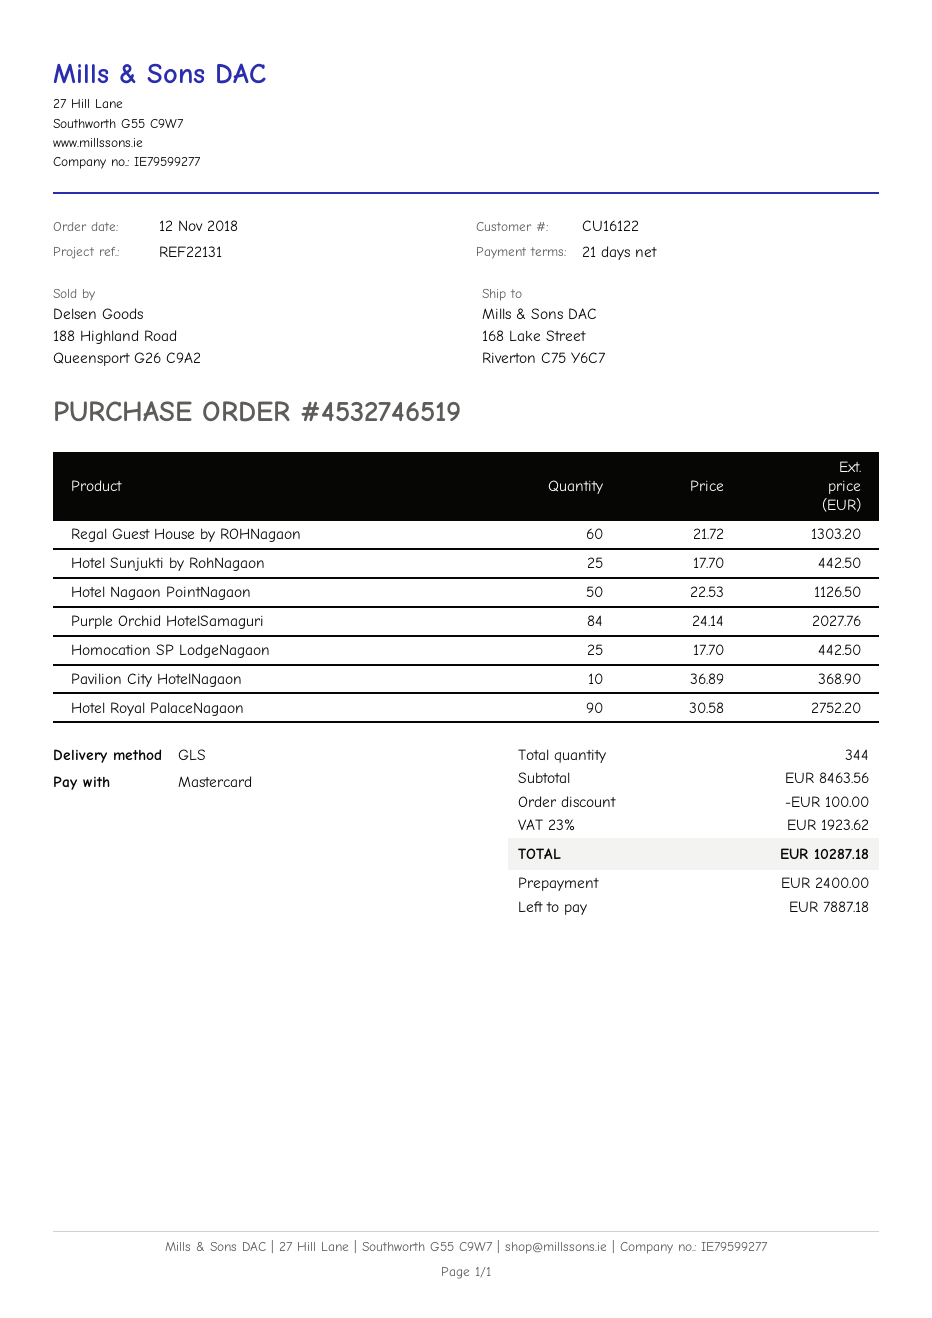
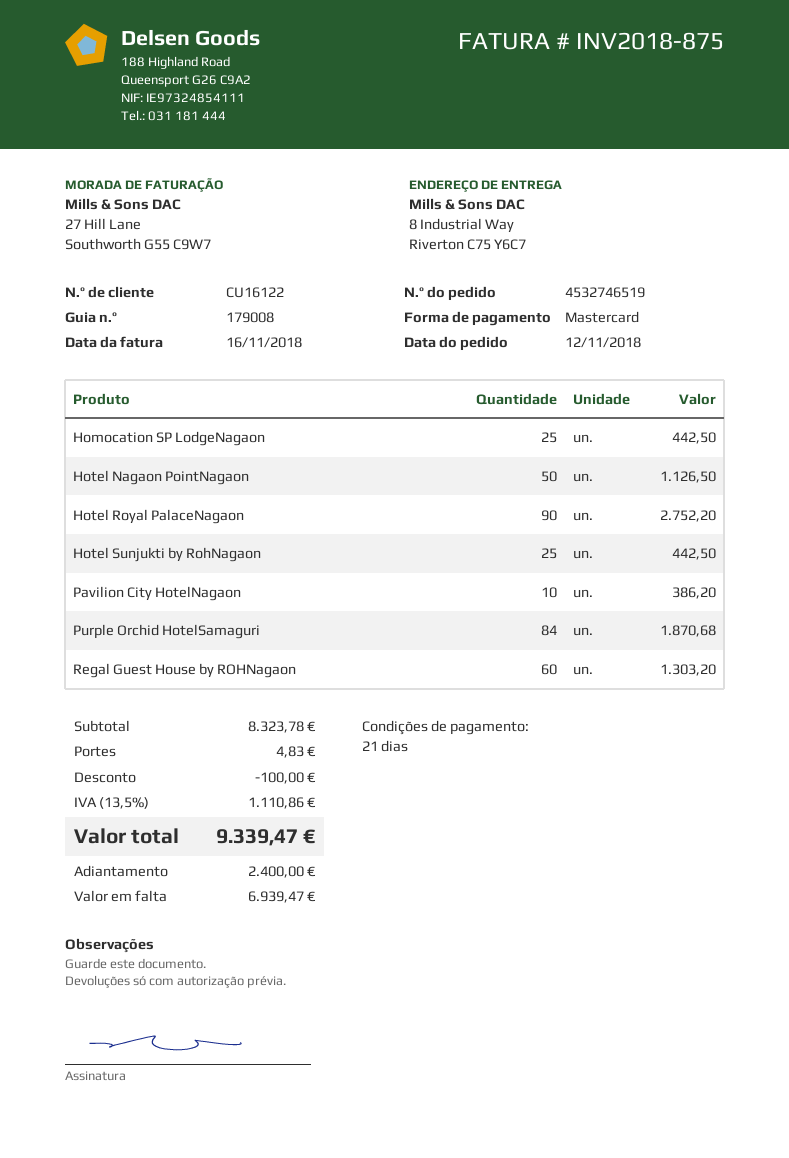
ship to: 168 Lake Street, Riverton C75 Y6C7 -> 8 Industrial Way, Riverton C75 Y6C7
Purple Orchid HotelSamaguri: 84 for 2027.76 -> 84 for 1870.68
Pavilion City HotelNagaon: 10 for 368.90 -> 10 for 386.20
subtotal: 8463.56 -> 8323.78
shipping: none -> 4.83
tax: 23% = 1923.62 -> 13.5% = 1110.86
total: 10287.18 -> 9339.47
balance: 7887.18 -> 6939.47

